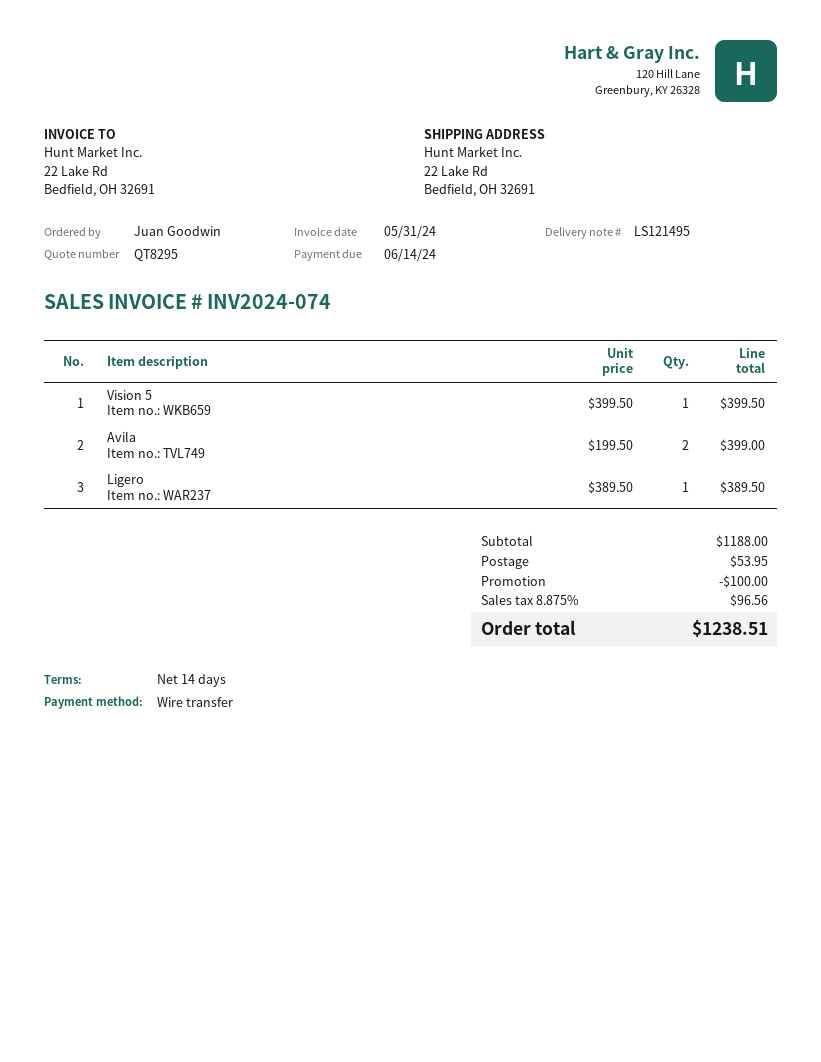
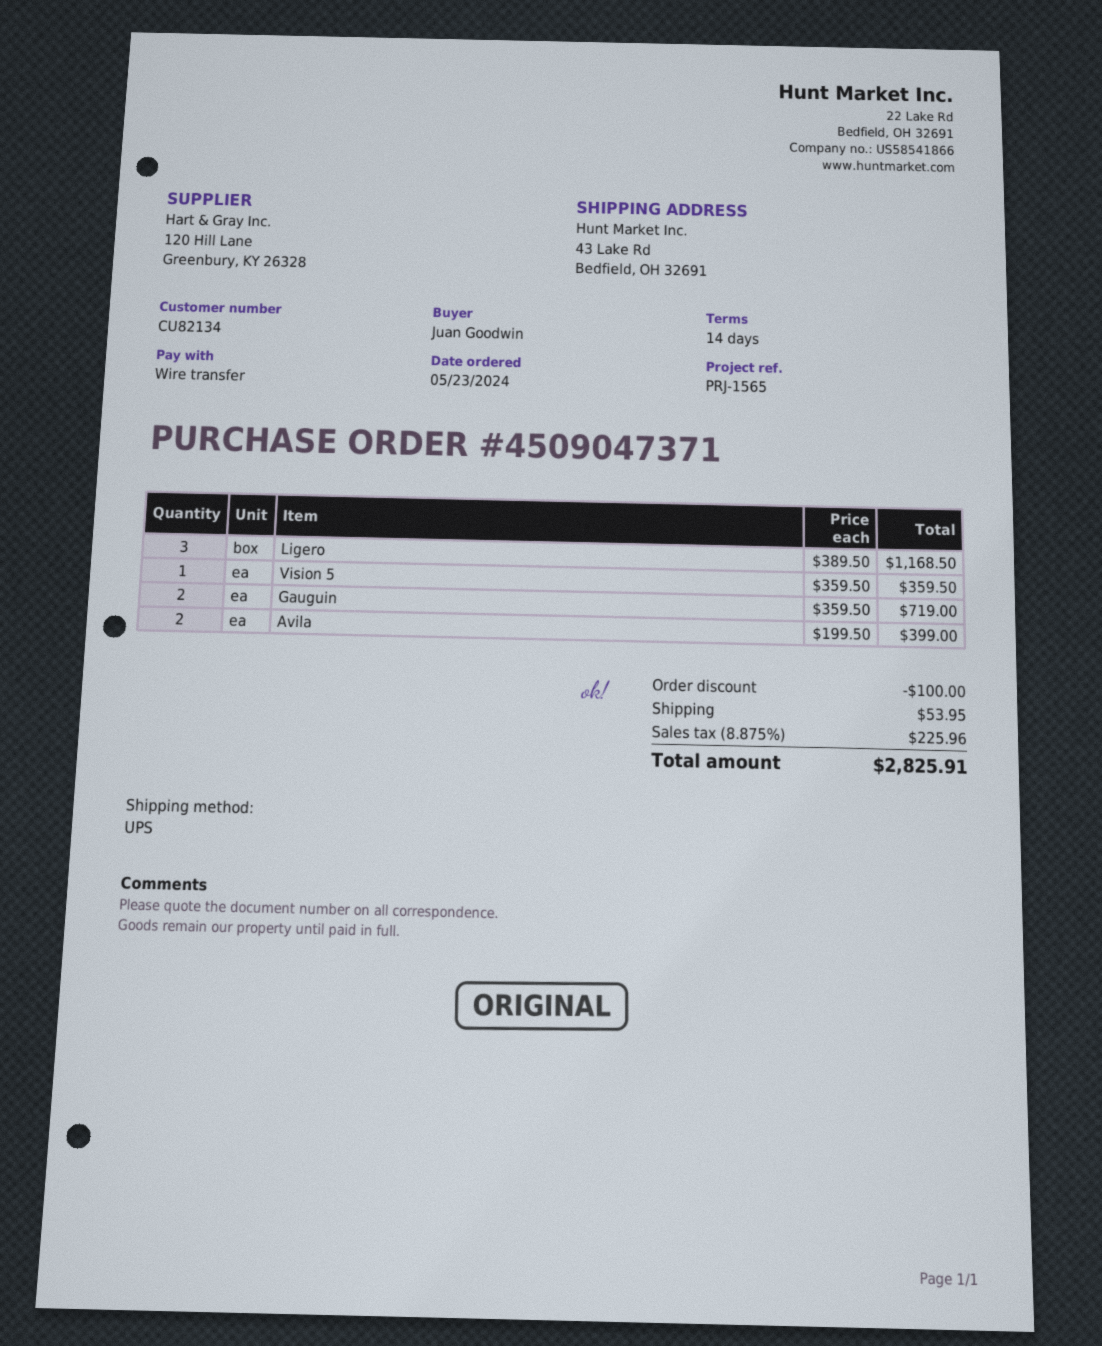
ship to: 22 Lake Rd, Bedfield, OH 32691 -> 43 Lake Rd, Bedfield, OH 32691
Vision 5: 1 x 399.50 = 399.50 -> 1 x 359.50 = 359.50
Ligero: 1 x 389.50 = 389.50 -> 3 x 389.50 = 1168.50
Gauguin: none -> 2 x 359.50 = 719.00
tax: 8.875% = 96.56 -> 8.875% = 225.96
total: 1238.51 -> 2825.91

